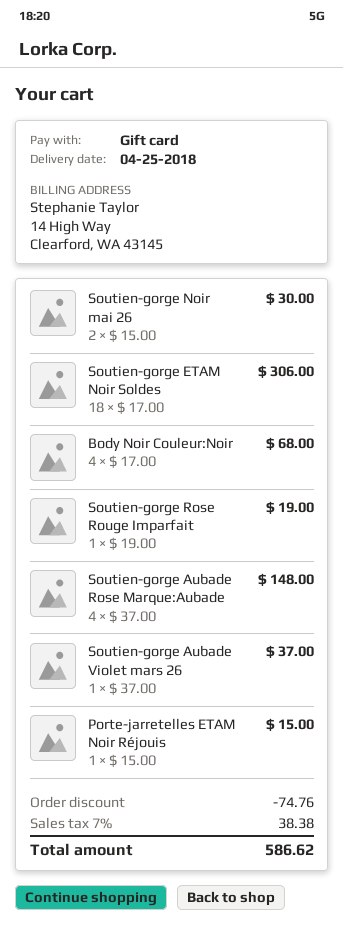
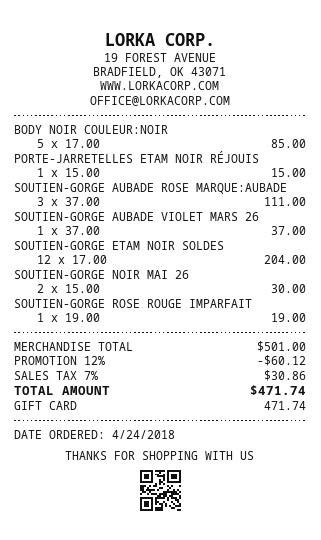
Soutien-gorge ETAM Noir Soldes: 18 x 17.00 = 306.00 -> 12 x 17.00 = 204.00
Body Noir Couleur:Noir: 4 x 17.00 = 68.00 -> 5 x 17.00 = 85.00
Soutien-gorge Aubade Rose Marque:Aubade: 4 x 37.00 = 148.00 -> 3 x 37.00 = 111.00
discount: 74.76 -> 60.12
tax: 7% = 38.38 -> 7% = 30.86
total: 586.62 -> 471.74

